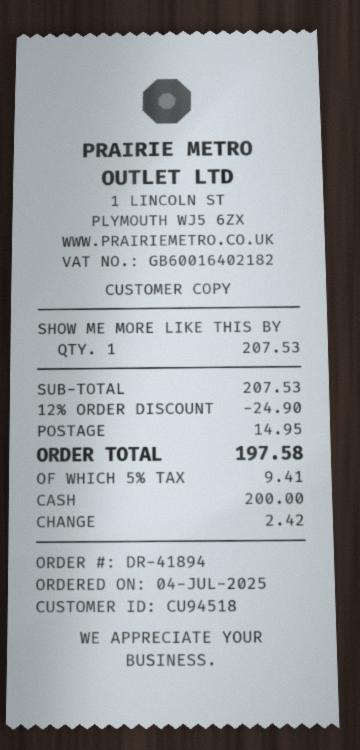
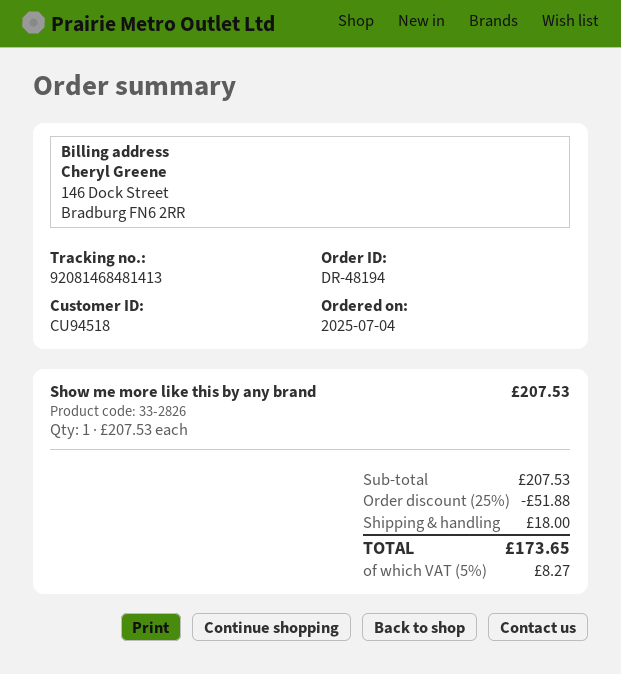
order number: DR-41894 -> DR-48194
discount: 12% = 24.90 -> 25% = 51.88
shipping: 14.95 -> 18.00
tax: 5% = 9.41 -> 5% = 8.27
total: 197.58 -> 173.65

